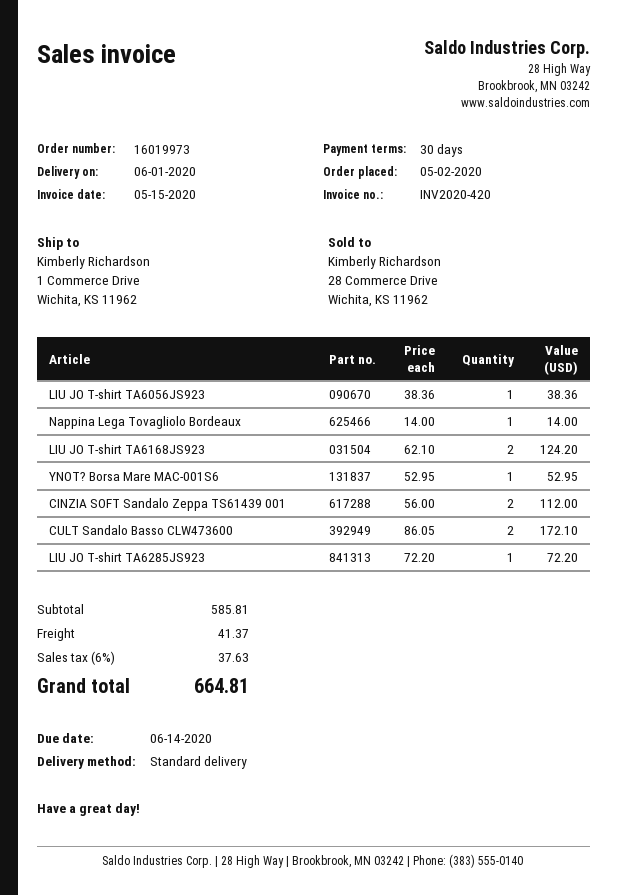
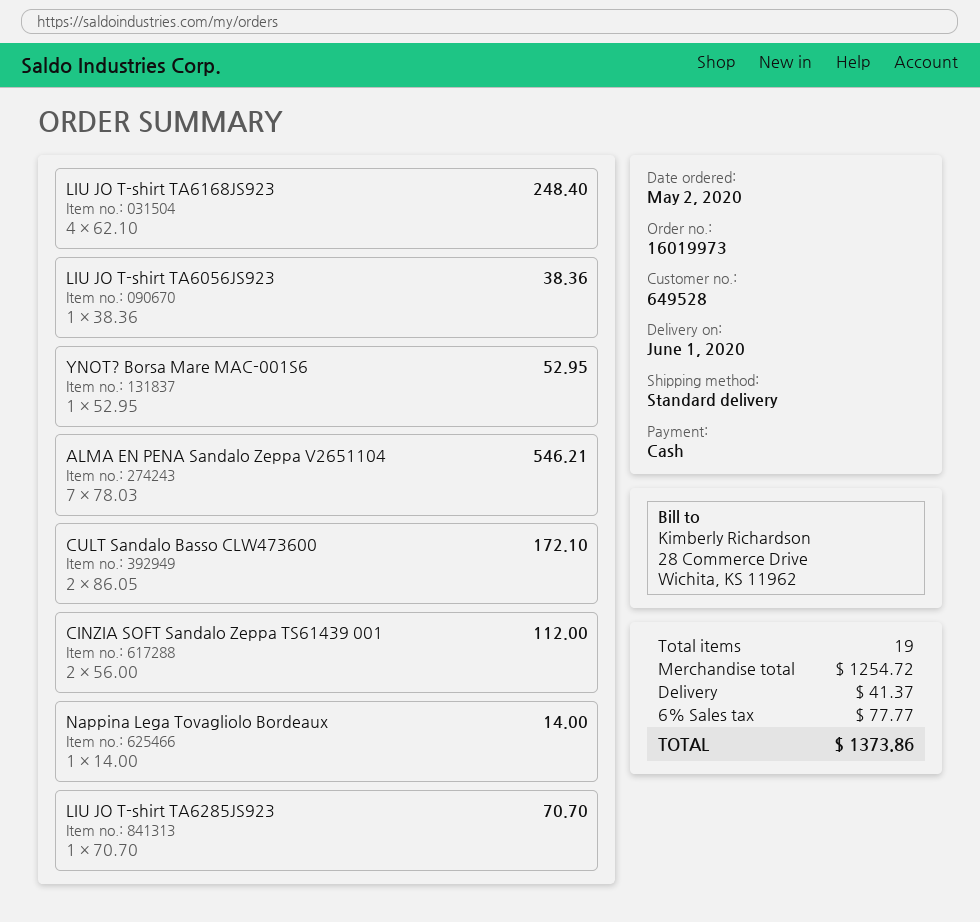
LIU JO T-shirt TA6168JS923: 2 x 62.10 = 124.20 -> 4 x 62.10 = 248.40
LIU JO T-shirt TA6285JS923: 1 x 72.20 = 72.20 -> 1 x 70.70 = 70.70
ALMA EN PENA Sandalo Zeppa V2651104: none -> 7 x 78.03 = 546.21
subtotal: 585.81 -> 1254.72
tax: 6% = 37.63 -> 6% = 77.77
total: 664.81 -> 1373.86

